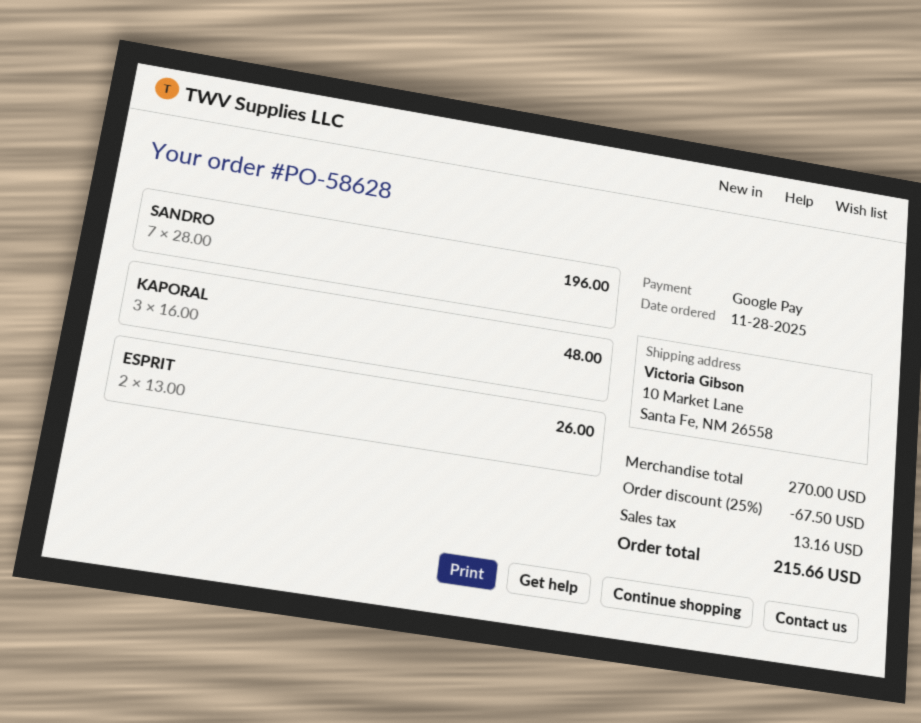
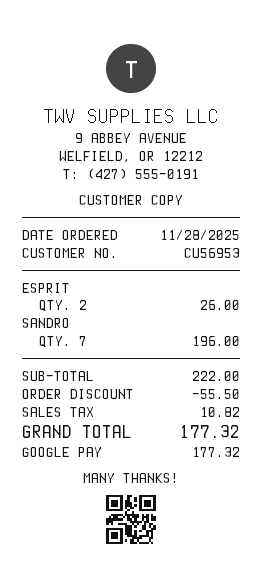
KAPORAL: 3 for 48.00 -> none
subtotal: 270.00 -> 222.00
discount: 67.50 -> 55.50
tax: 13.16 -> 10.82
total: 215.66 -> 177.32

